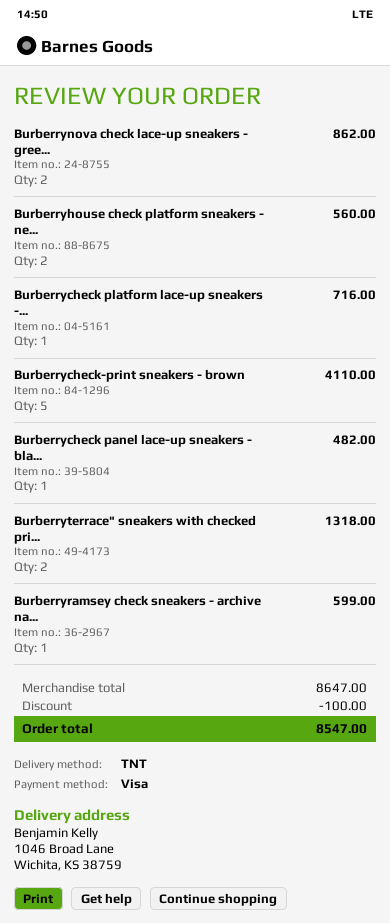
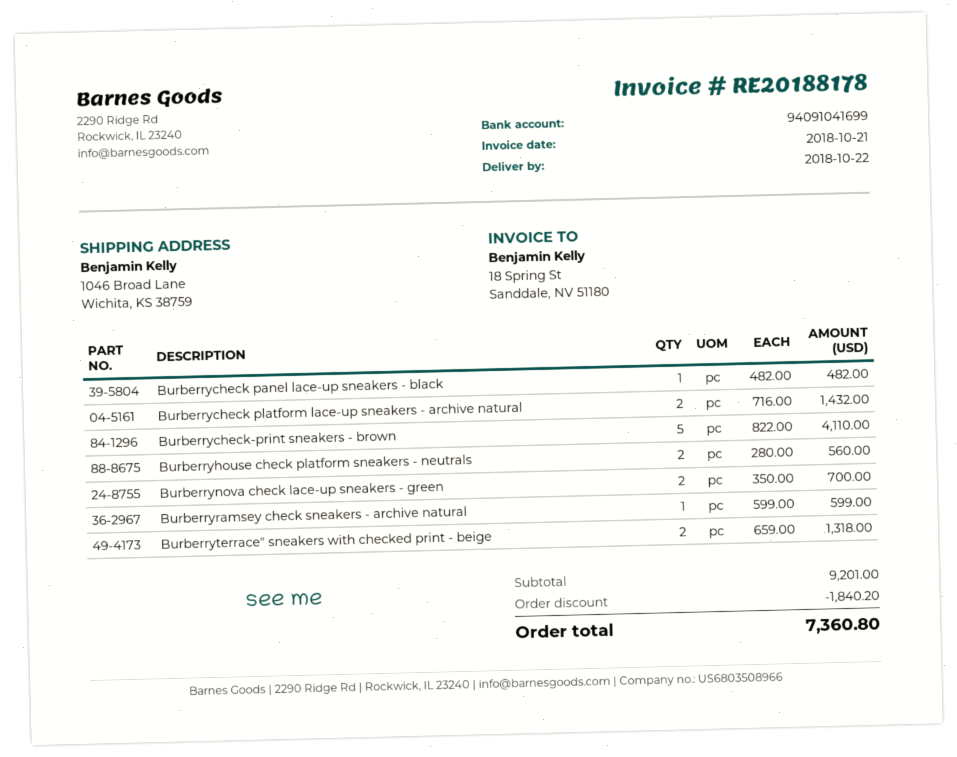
Burberrynova check lace-up sneakers - gree...: 2 for 862.00 -> 2 for 700.00
Burberrycheck platform lace-up sneakers -...: 1 for 716.00 -> 2 for 1432.00
subtotal: 8647.00 -> 9201.00
discount: 100.00 -> 1840.20
total: 8547.00 -> 7360.80

